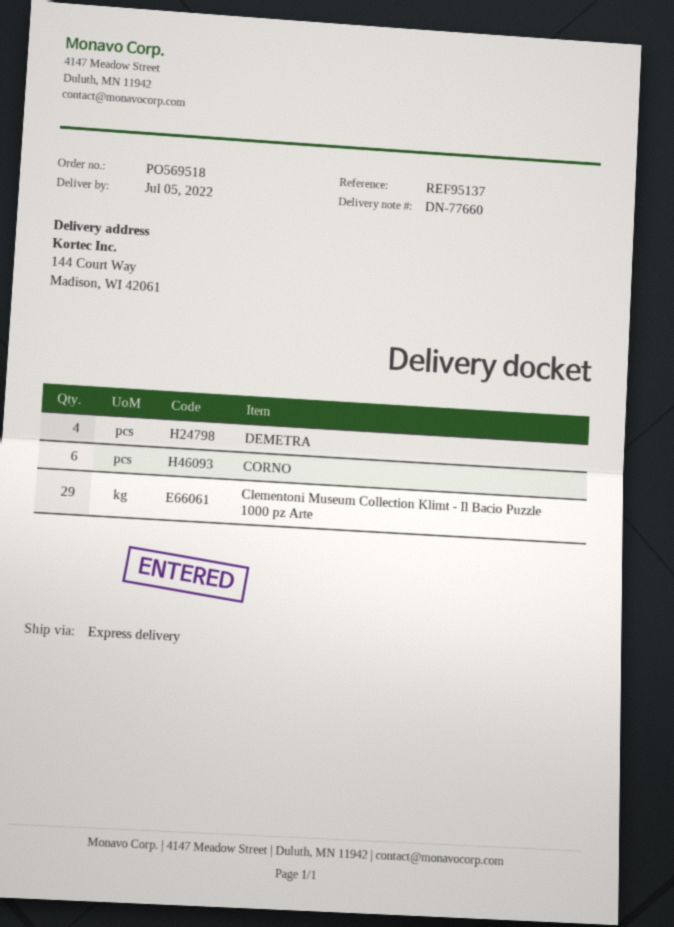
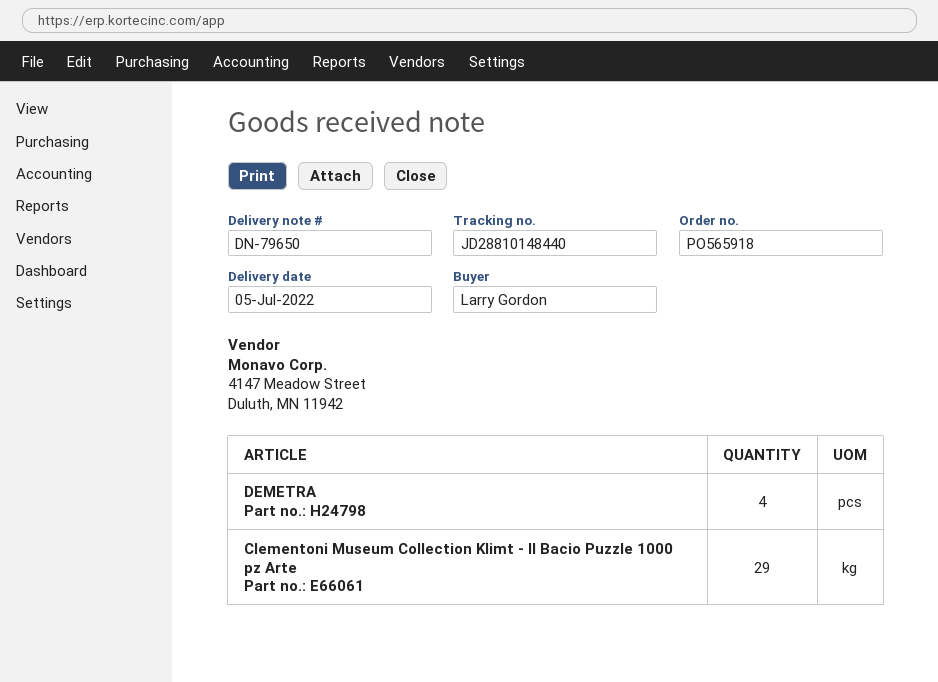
order number: PO569518 -> PO565918
delivery note number: DN-77660 -> DN-79650
CORNO: 6 -> none

